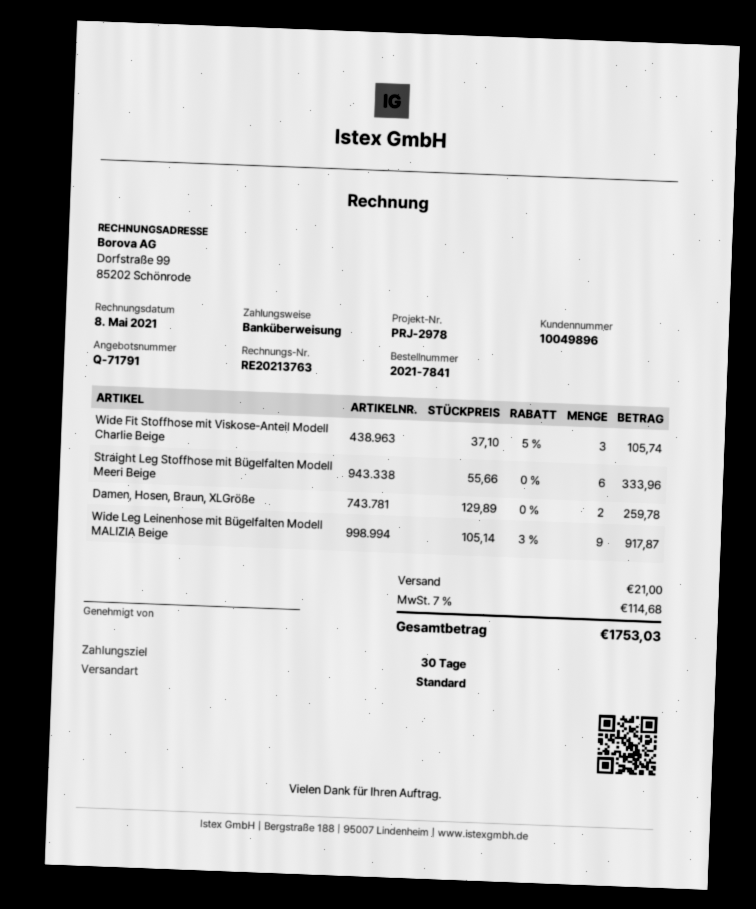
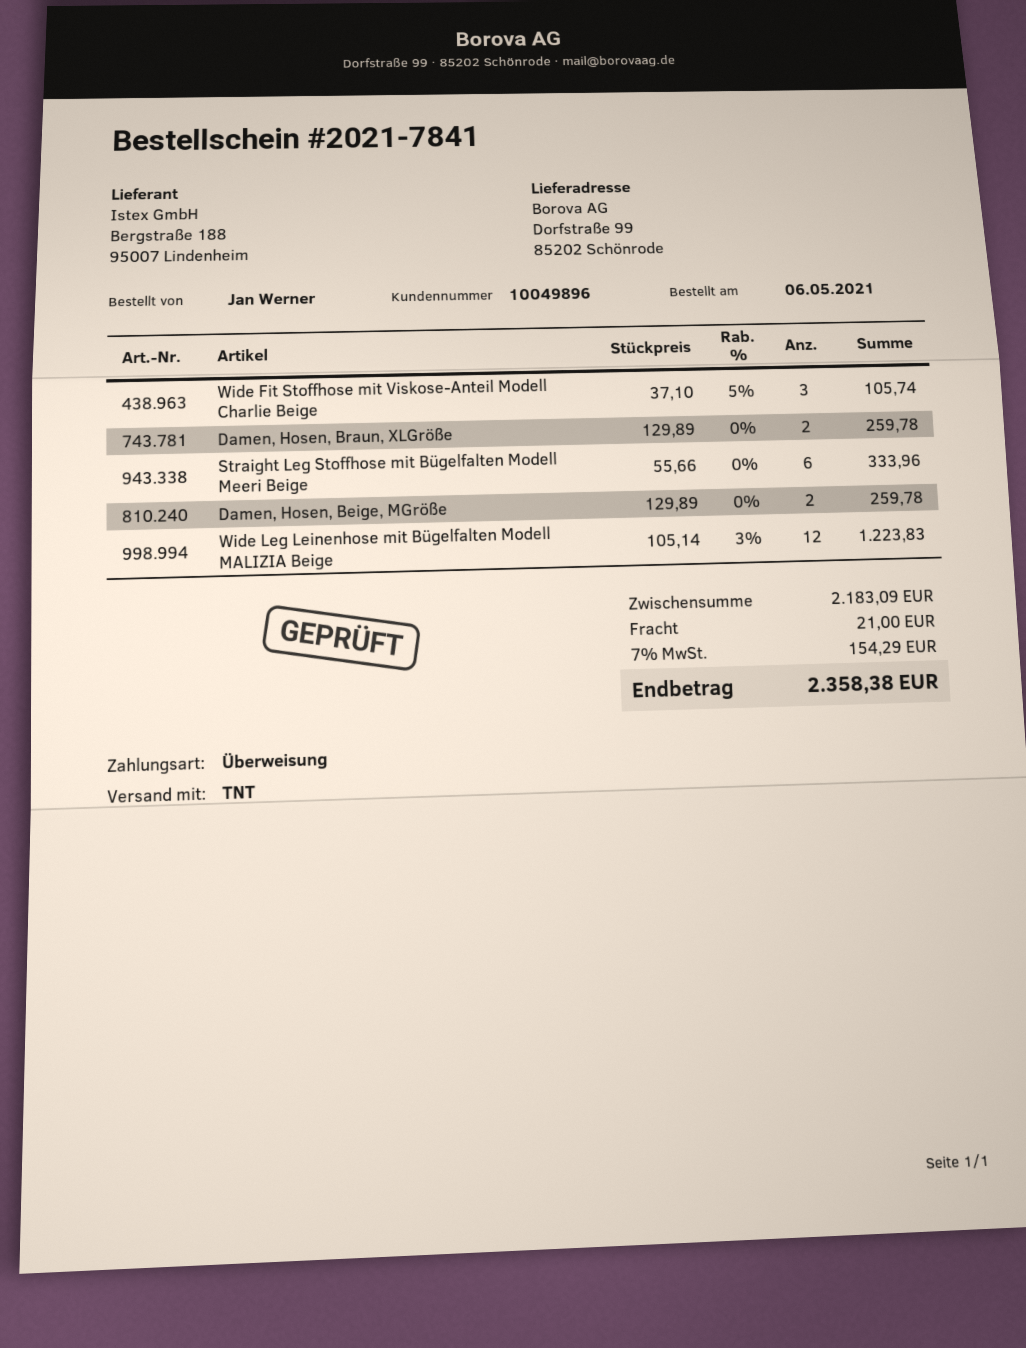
shipping method: standard -> TNT
Wide Leg Leinenhose mit Bügelfalten Modell MALIZIA Beige: 9 x 105.14 - 3% = 917.87 -> 12 x 105.14 - 3% = 1223.83
Damen, Hosen, Beige, MGröße: none -> 2 x 129.89 = 259.78
tax: 7% = 114.68 -> 7% = 154.29
total: 1753.03 -> 2358.38

